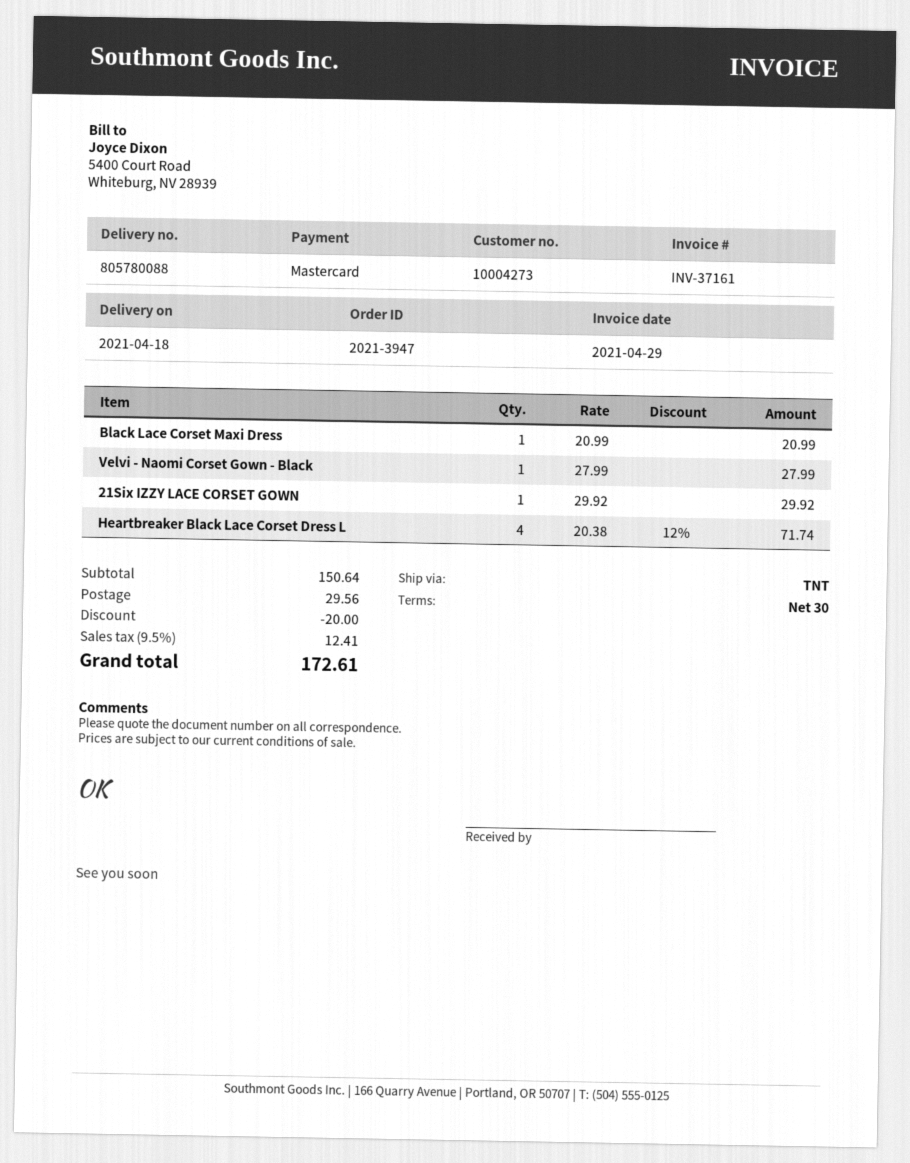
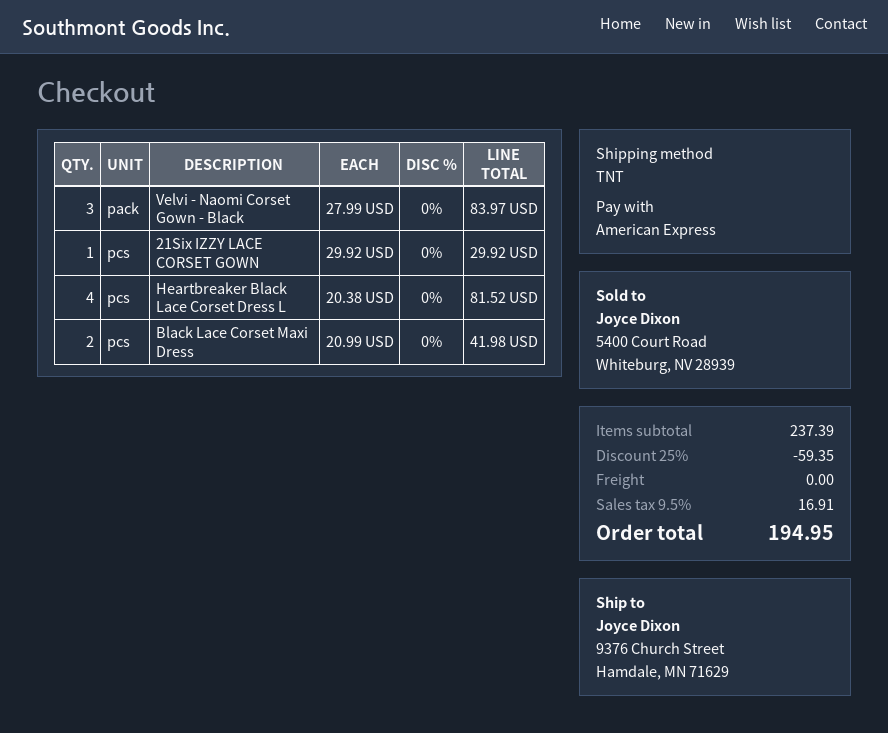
payment method: Mastercard -> American Express
Black Lace Corset Maxi Dress: 1 x 20.99 = 20.99 -> 2 x 20.99 = 41.98
Velvi - Naomi Corset Gown - Black: 1 x 27.99 = 27.99 -> 3 x 27.99 = 83.97
Heartbreaker Black Lace Corset Dress L: 4 x 20.38 - 12% = 71.74 -> 4 x 20.38 = 81.52
subtotal: 150.64 -> 237.39
discount: 20.00 -> 59.35
shipping: 29.56 -> 0.00
tax: 9.5% = 12.41 -> 9.5% = 16.91
total: 172.61 -> 194.95

